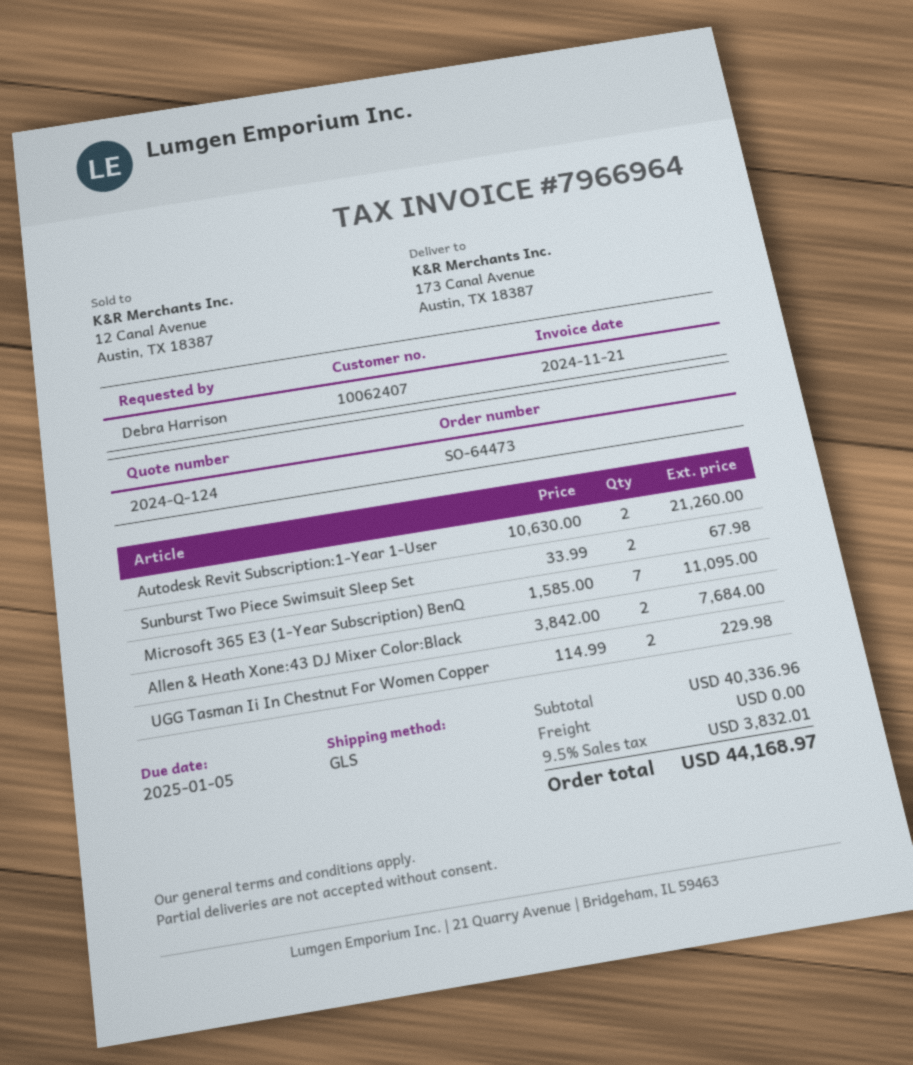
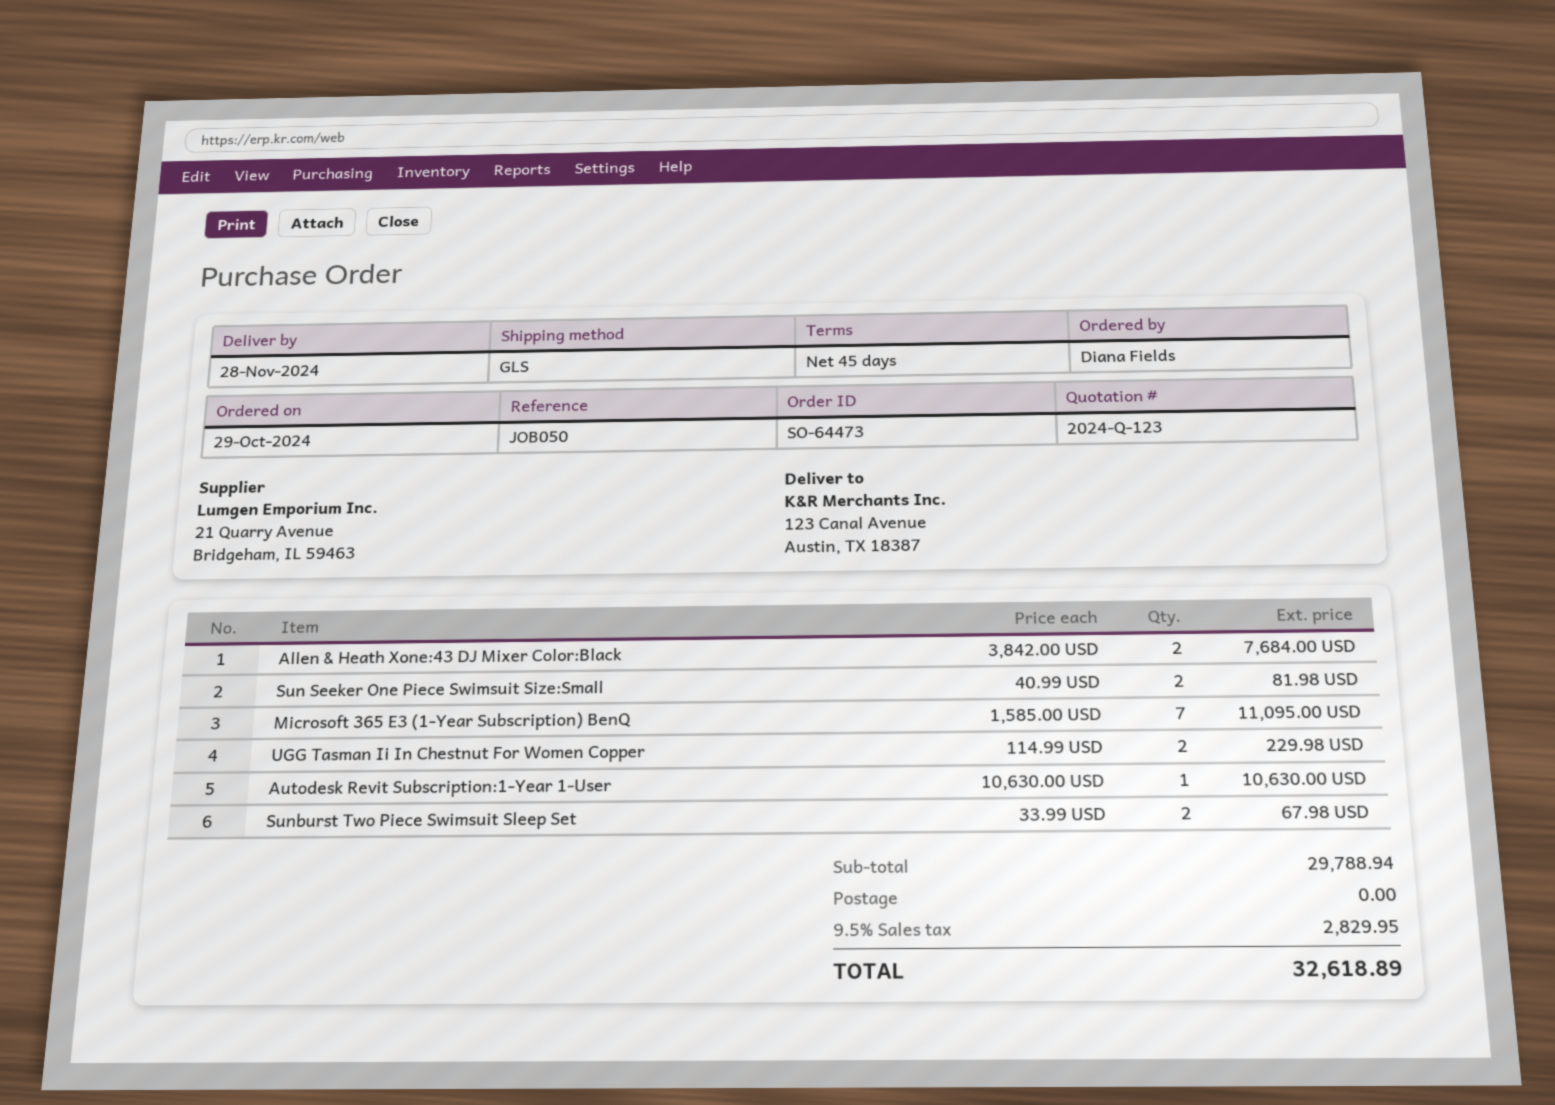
quote number: 2024-Q-124 -> 2024-Q-123
ordered by: Debra Harrison -> Diana Fields
ship to: 173 Canal Avenue, Austin, TX 18387 -> 123 Canal Avenue, Austin, TX 18387
Autodesk Revit Subscription:1-Year 1-User: 2 x 10630.00 = 21260.00 -> 1 x 10630.00 = 10630.00
Sun Seeker One Piece Swimsuit Size:Small: none -> 2 x 40.99 = 81.98
subtotal: 40336.96 -> 29788.94
tax: 9.5% = 3832.01 -> 9.5% = 2829.95
total: 44168.97 -> 32618.89

